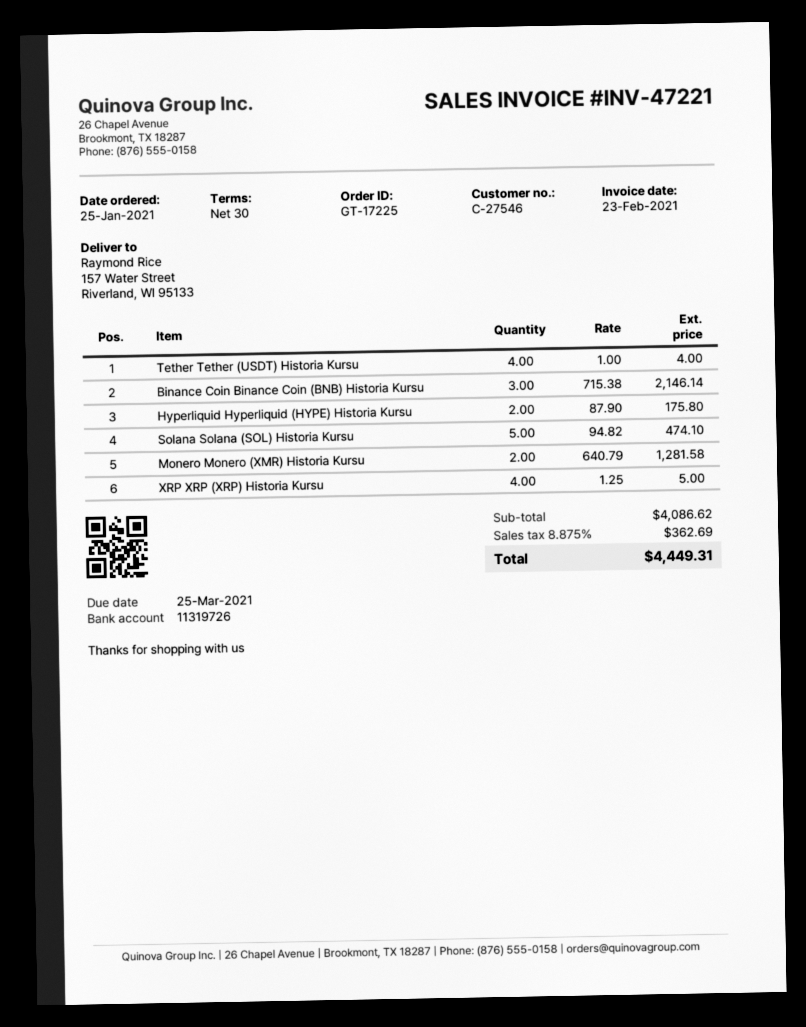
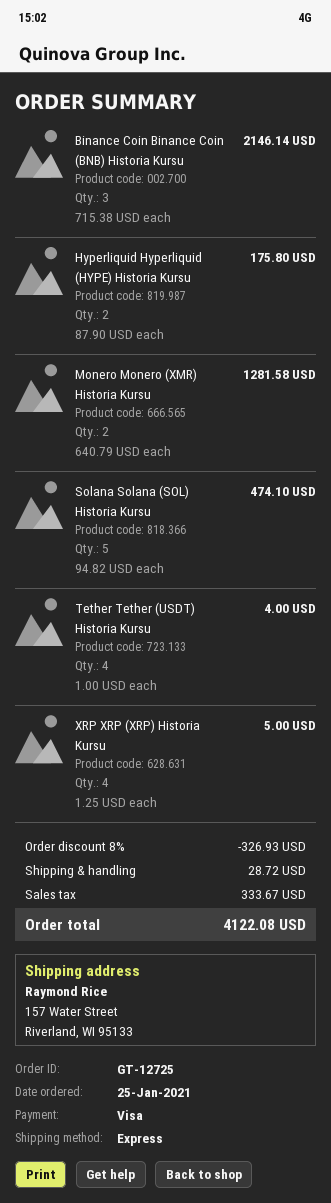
order number: GT-17225 -> GT-12725
discount: none -> 8% = 326.93
shipping: none -> 28.72
tax: 362.69 -> 333.67
total: 4449.31 -> 4122.08

